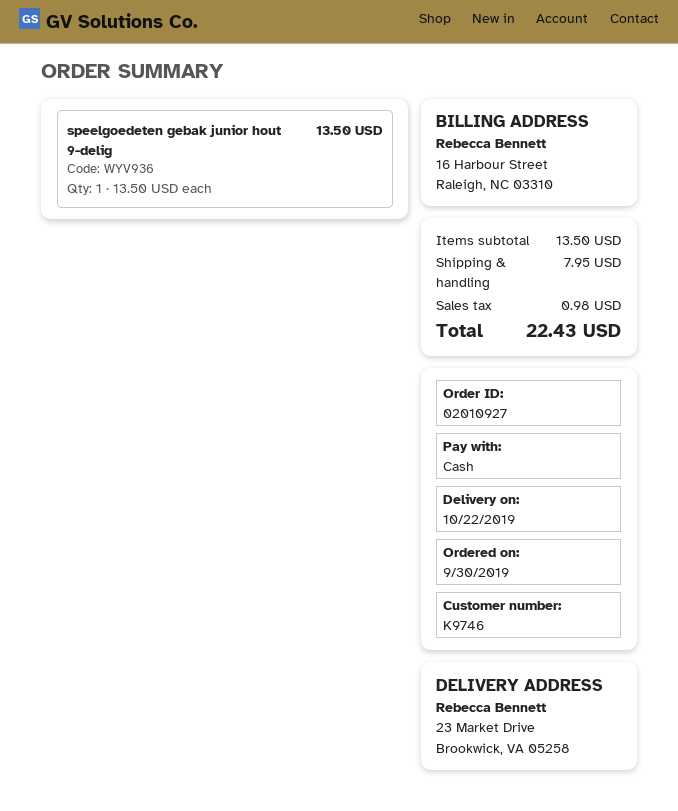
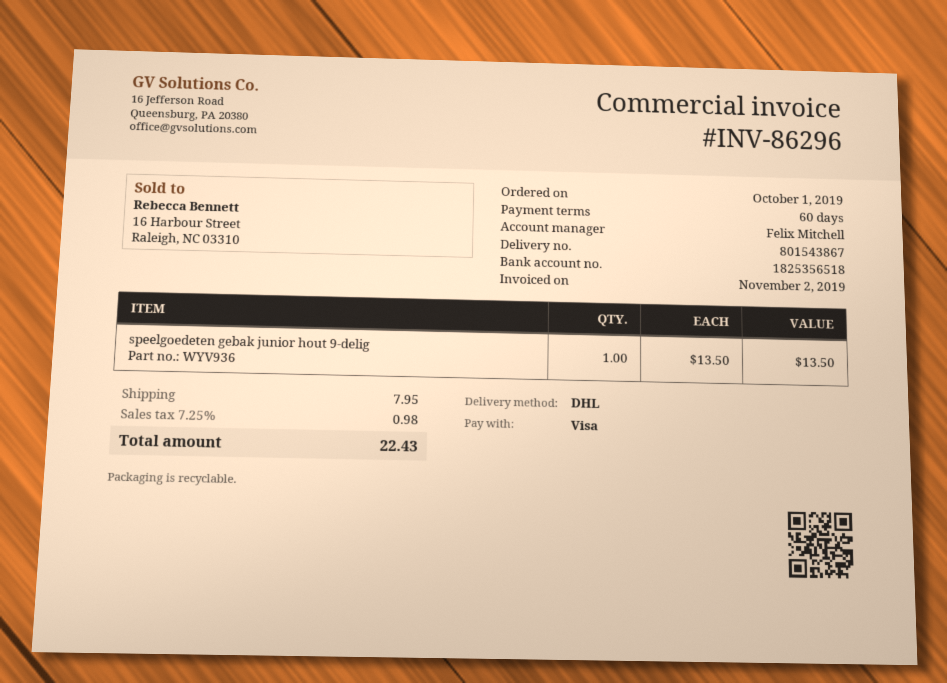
order date: 2019-09-30 -> 2019-10-01
payment method: cash -> Visa

